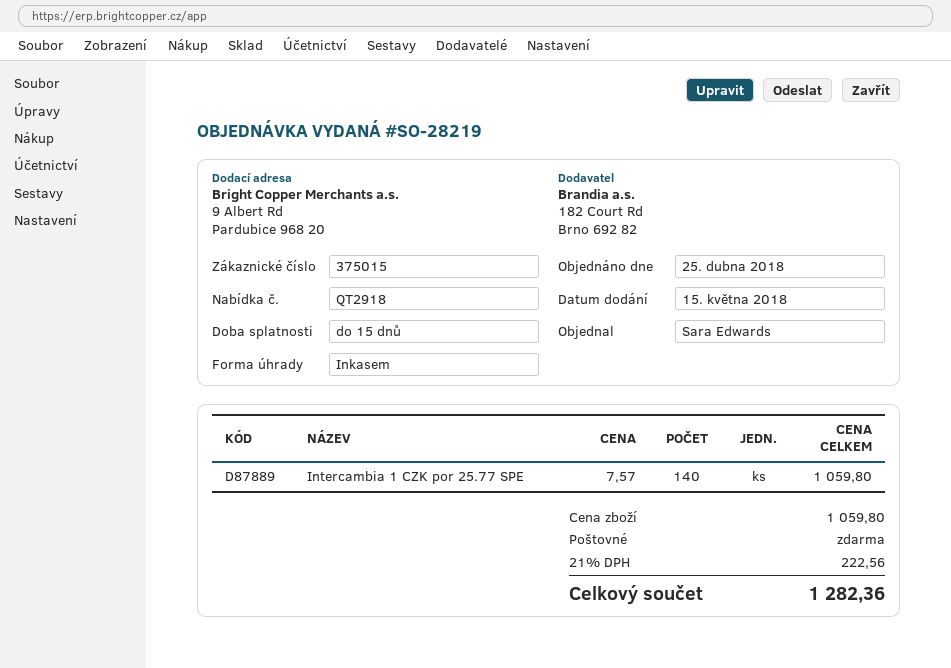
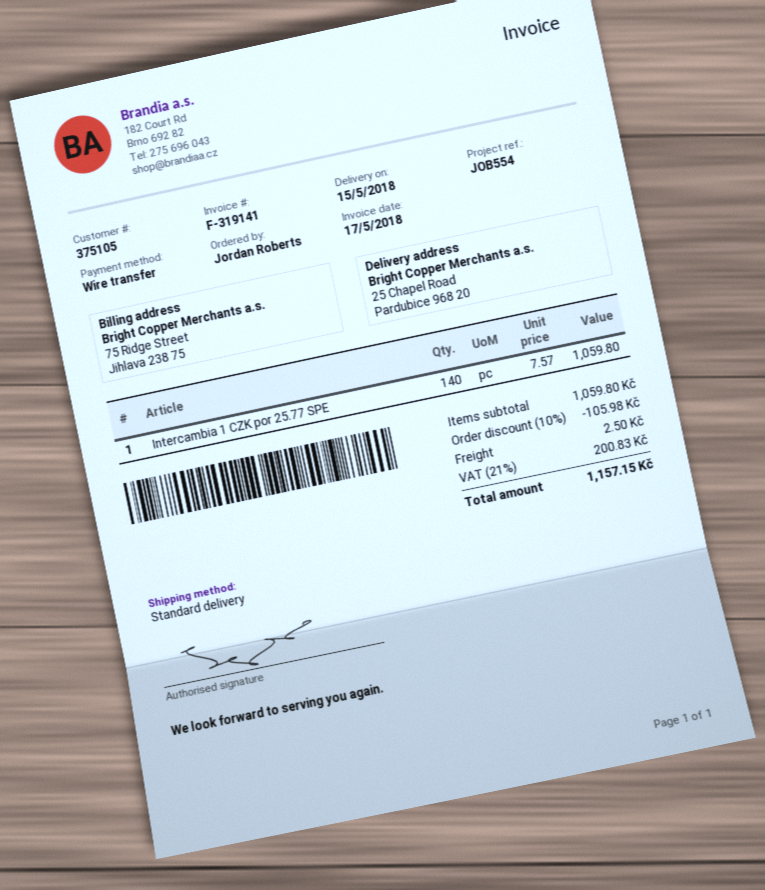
customer number: 375015 -> 375105
ordered by: Sara Edwards -> Jordan Roberts
payment method: direct debit -> bank transfer
ship to: 9 Albert Rd, Pardubice 968 20 -> 25 Chapel Road, Pardubice 968 20
discount: none -> 10% = 105.98
shipping: 0.00 -> 2.50
tax: 21% = 222.56 -> 21% = 200.83
total: 1282.36 -> 1157.15

